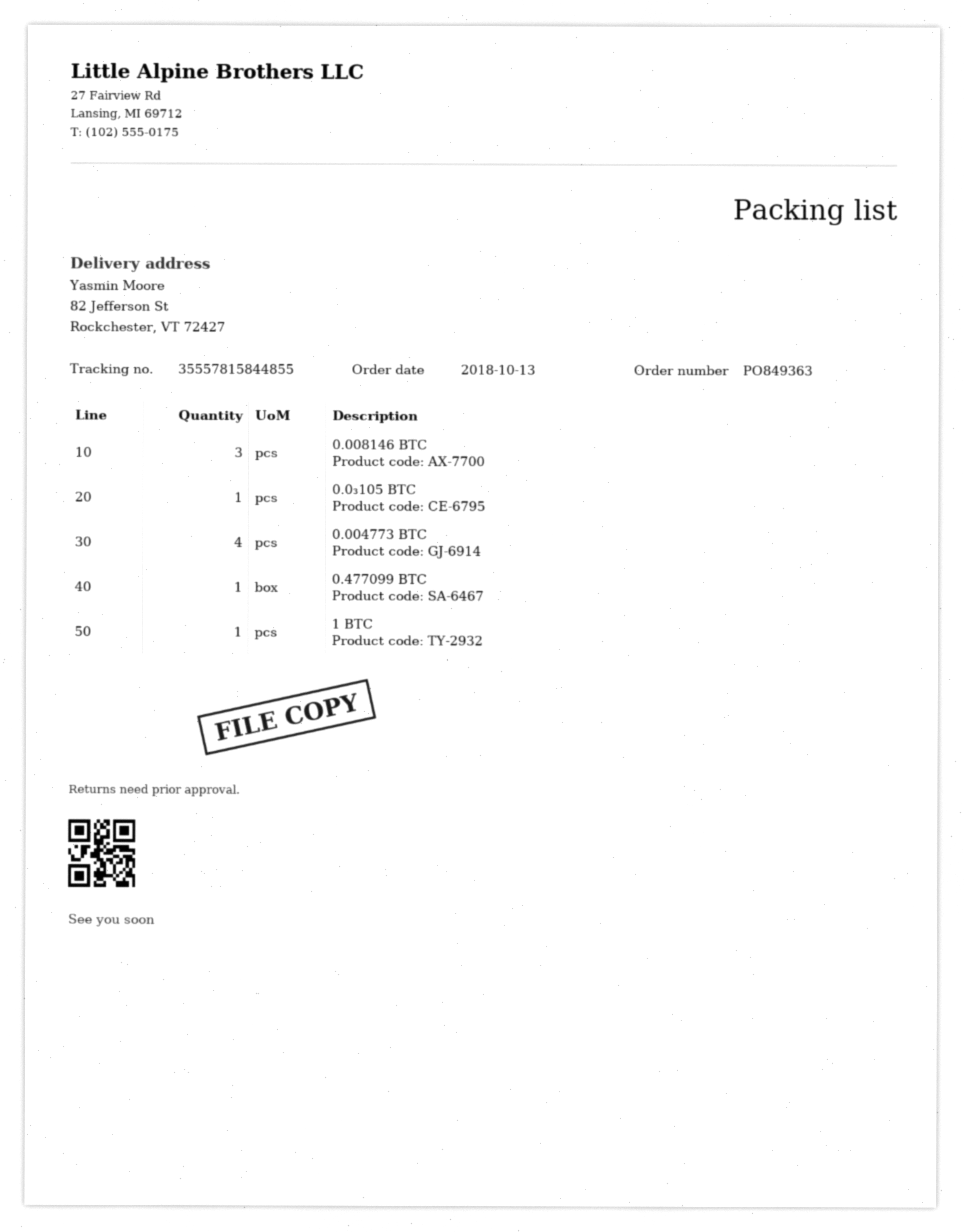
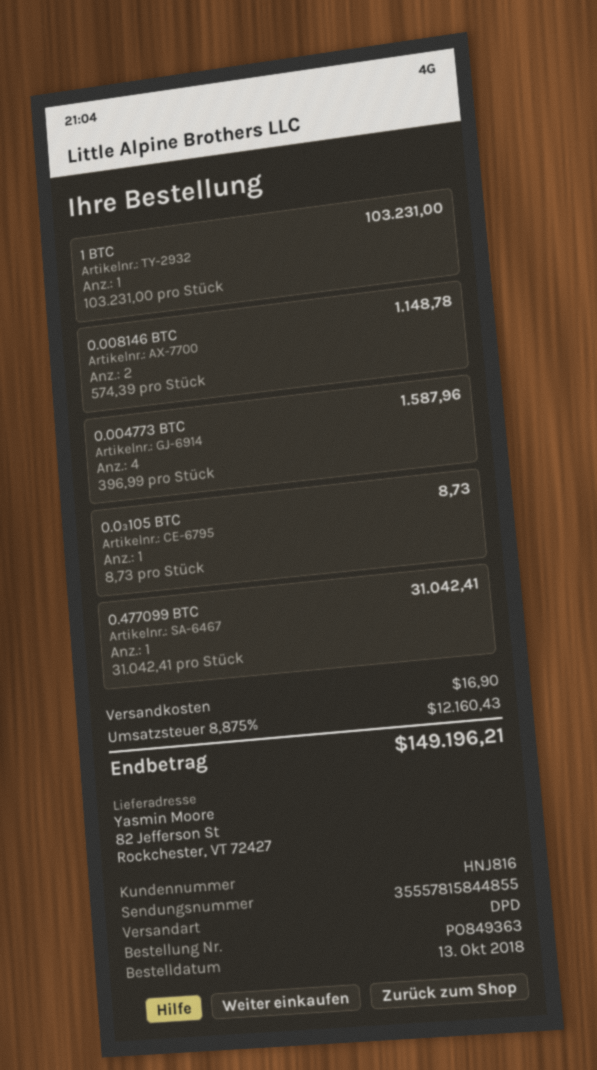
0.008146 BTC: 3 -> 2

